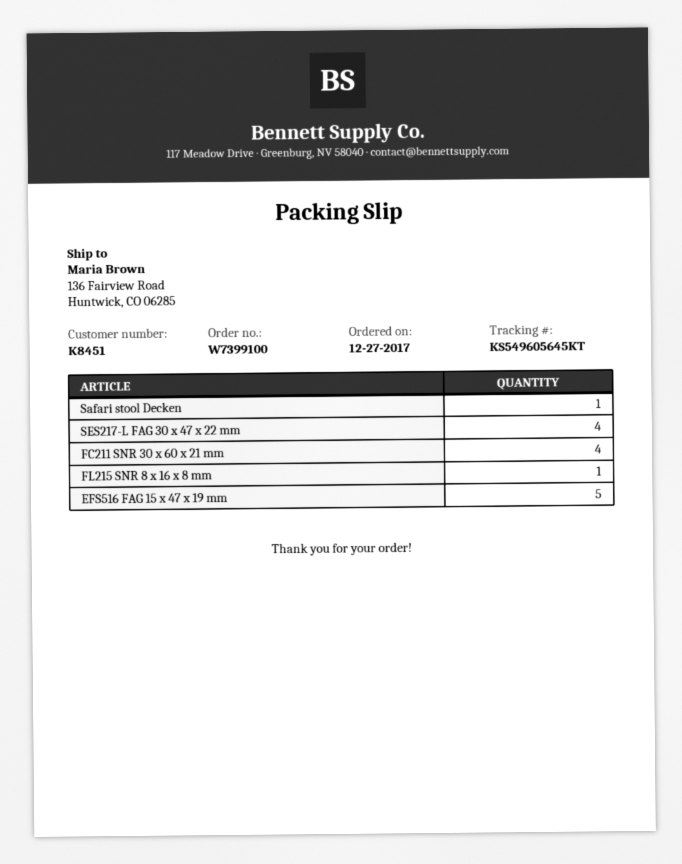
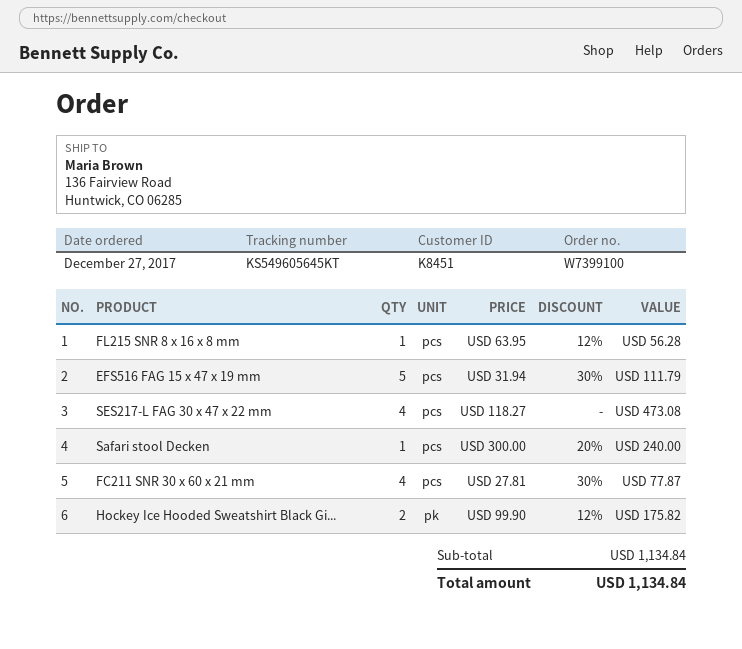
Hockey Ice Hooded Sweatshirt Black Gi...: none -> 2

